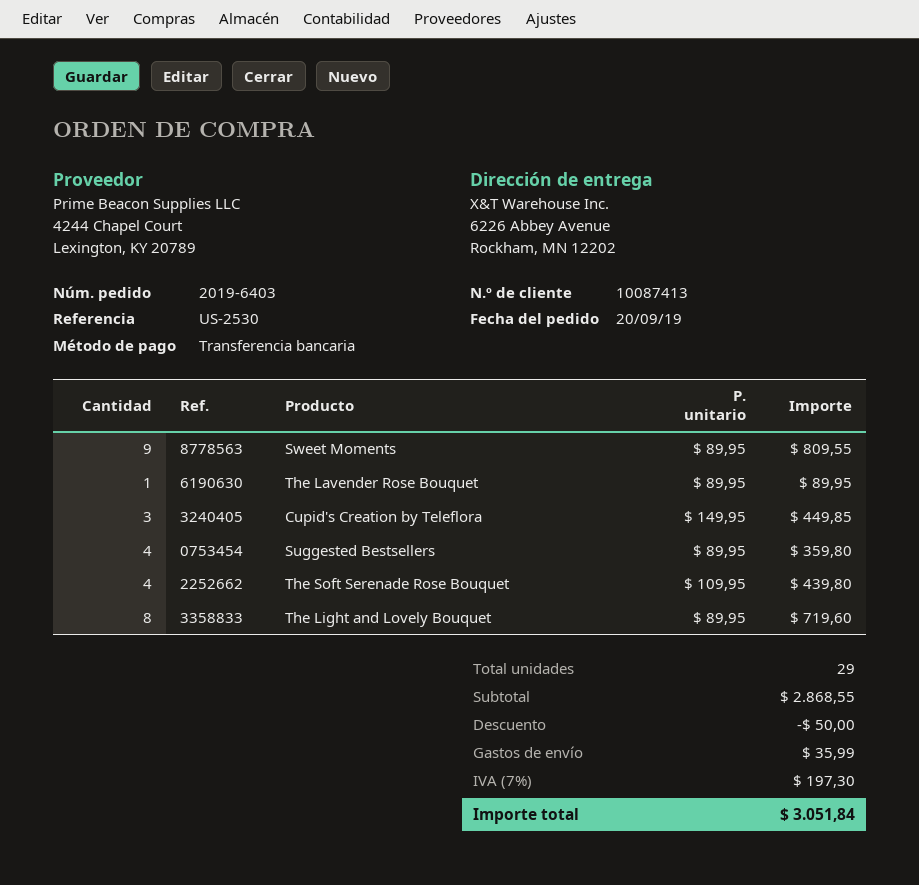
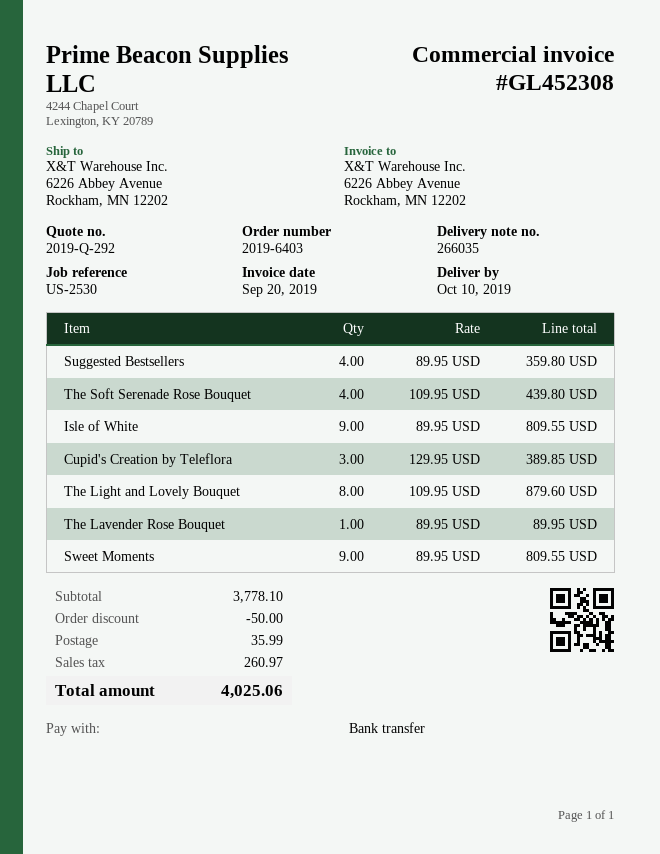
Cupid's Creation by Teleflora: 3 x 149.95 = 449.85 -> 3 x 129.95 = 389.85
The Light and Lovely Bouquet: 8 x 89.95 = 719.60 -> 8 x 109.95 = 879.60
Isle of White: none -> 9 x 89.95 = 809.55
subtotal: 2868.55 -> 3778.10
tax: 197.30 -> 260.97
total: 3051.84 -> 4025.06

